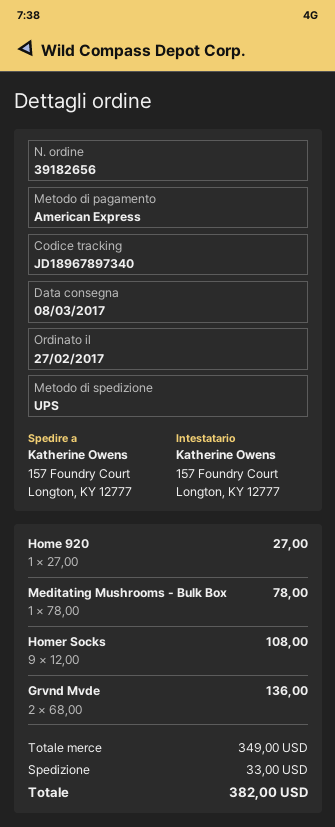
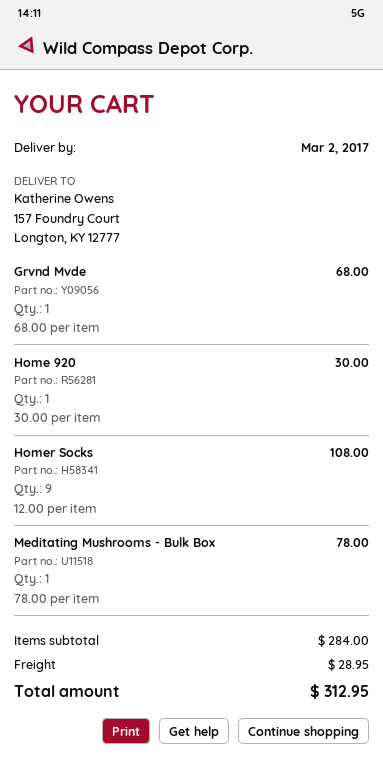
delivery date: 2017-03-08 -> 2017-03-02
Home 920: 1 x 27.00 = 27.00 -> 1 x 30.00 = 30.00
Grvnd Mvde: 2 x 68.00 = 136.00 -> 1 x 68.00 = 68.00
subtotal: 349.00 -> 284.00
shipping: 33.00 -> 28.95
total: 382.00 -> 312.95

